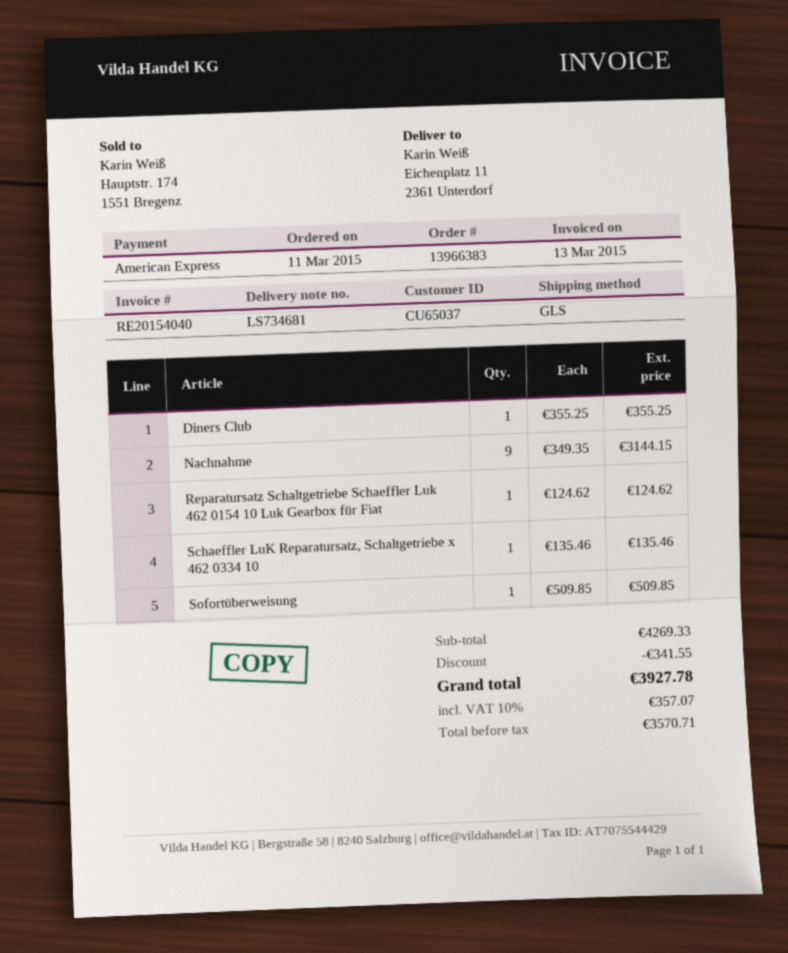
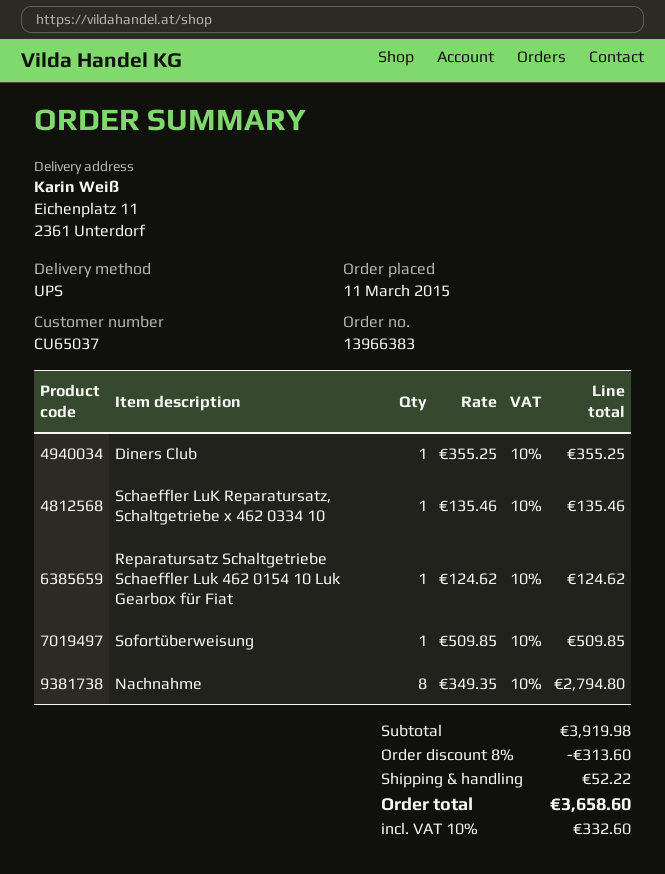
shipping method: GLS -> UPS
Nachnahme: 9 x 349.35 = 3144.15 -> 8 x 349.35 = 2794.80
subtotal: 4269.33 -> 3919.98
discount: 341.55 -> 313.60
shipping: none -> 52.22
tax: 10% = 357.07 -> 10% = 332.60
total: 3927.78 -> 3658.60

